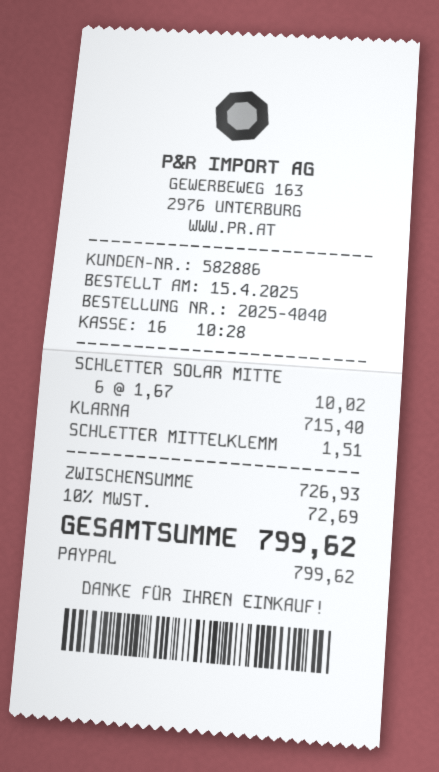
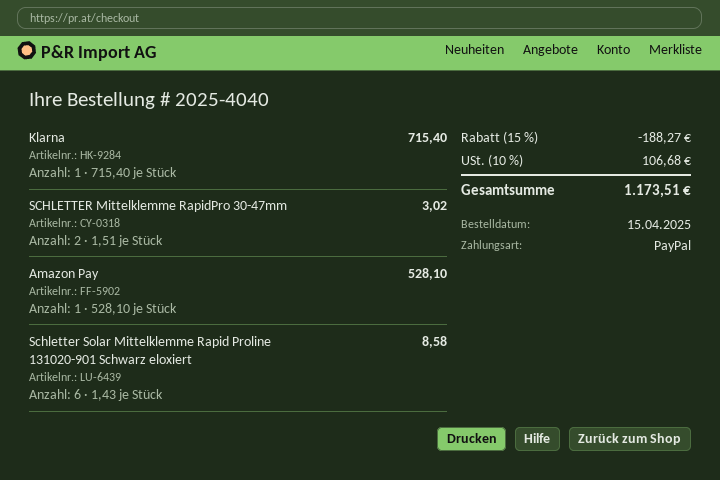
SCHLETTER SOLAR MITTE: 6 x 1.67 = 10.02 -> 6 x 1.43 = 8.58
SCHLETTER MITTELKLEMM: 1 x 1.51 = 1.51 -> 2 x 1.51 = 3.02
Amazon Pay: none -> 1 x 528.10 = 528.10
discount: none -> 15% = 188.27
tax: 10% = 72.69 -> 10% = 106.68
total: 799.62 -> 1173.51

